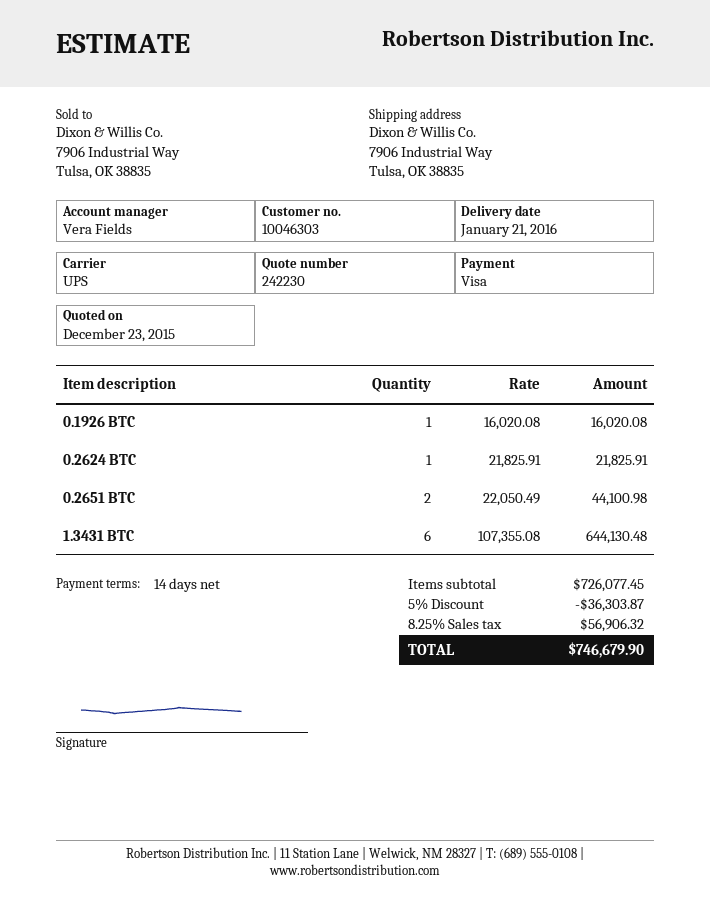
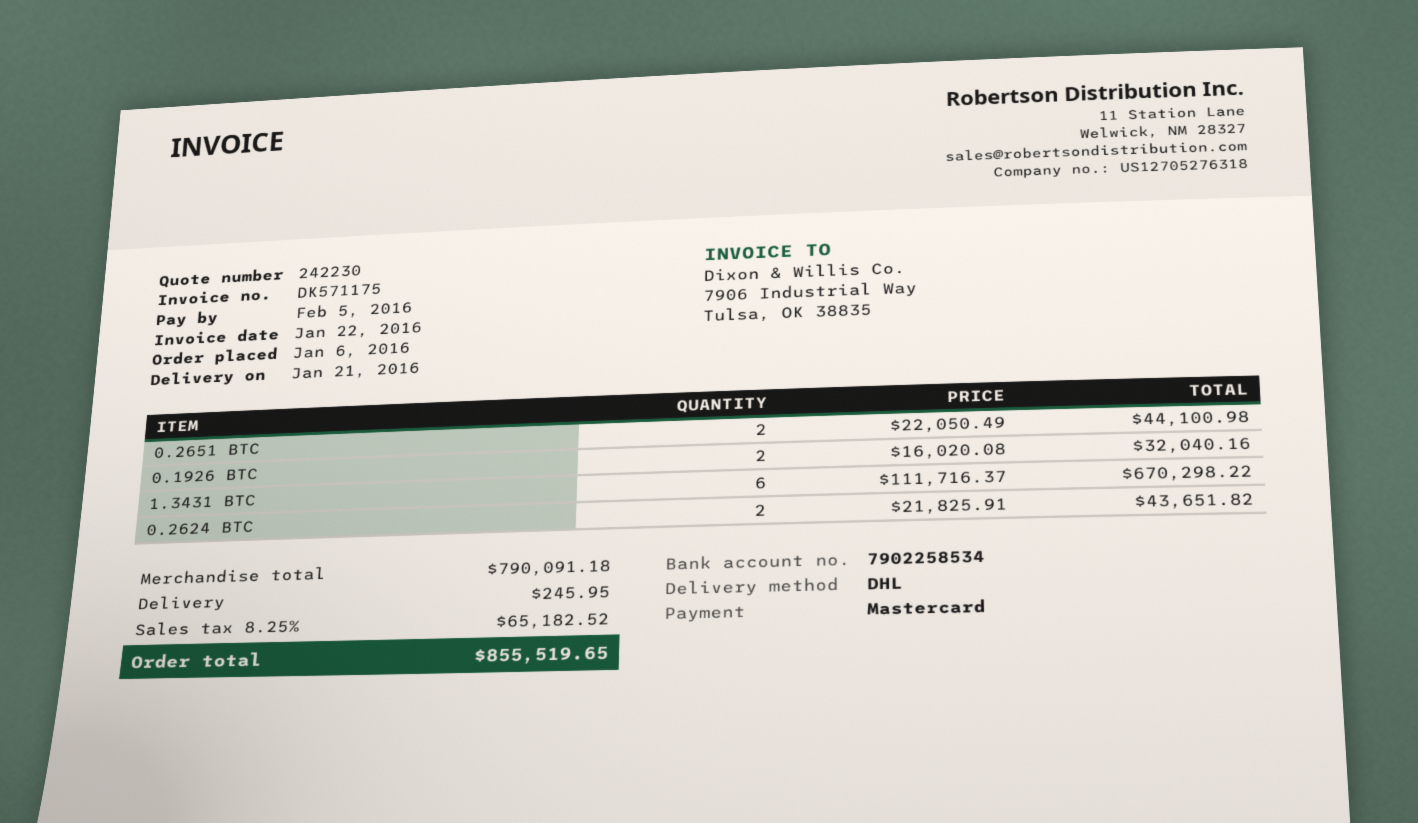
payment method: Visa -> Mastercard
shipping method: UPS -> DHL
0.1926 BTC: 1 x 16020.08 = 16020.08 -> 2 x 16020.08 = 32040.16
0.2624 BTC: 1 x 21825.91 = 21825.91 -> 2 x 21825.91 = 43651.82
1.3431 BTC: 6 x 107355.08 = 644130.48 -> 6 x 111716.37 = 670298.22
subtotal: 726077.45 -> 790091.18
discount: 5% = 36303.87 -> none
shipping: none -> 245.95
tax: 8.25% = 56906.32 -> 8.25% = 65182.52
total: 746679.90 -> 855519.65

